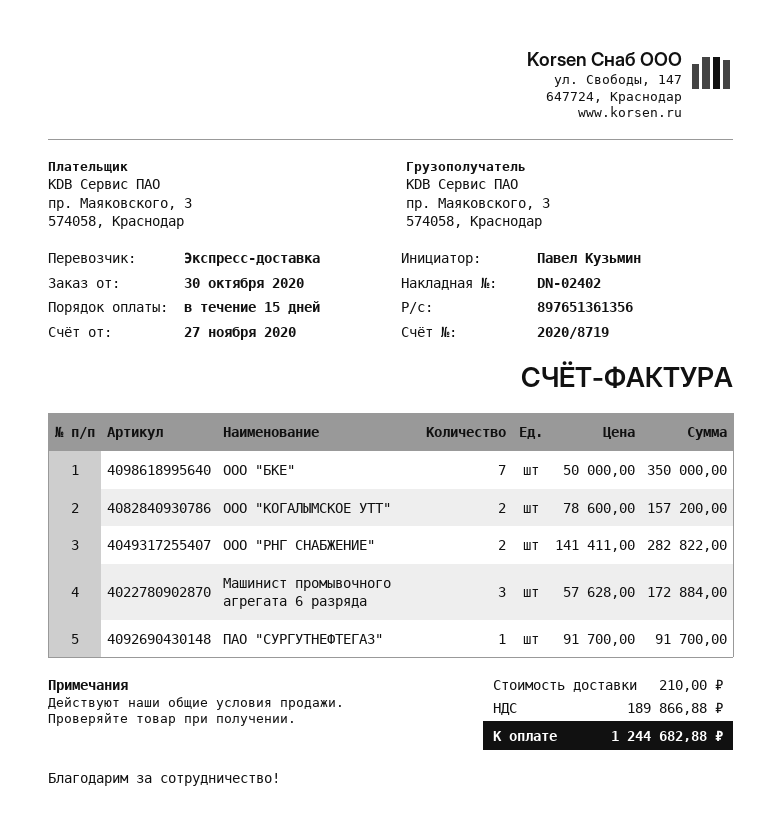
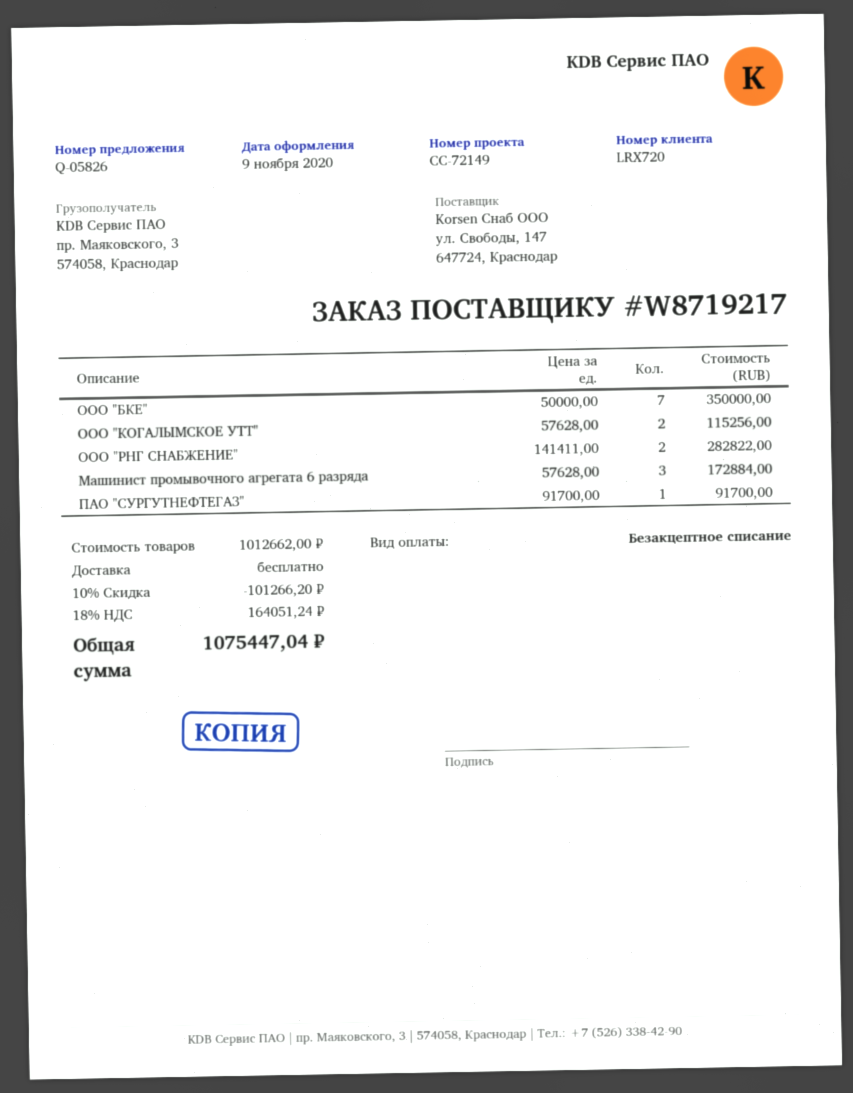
order date: 2020-10-30 -> 2020-11-09
ООО "КОГАЛЫМСКОЕ УТТ": 2 x 78600.00 = 157200.00 -> 2 x 57628.00 = 115256.00
discount: none -> 10% = 101266.20
shipping: 210.00 -> 0.00
tax: 189866.88 -> 164051.24
total: 1244682.88 -> 1075447.04

